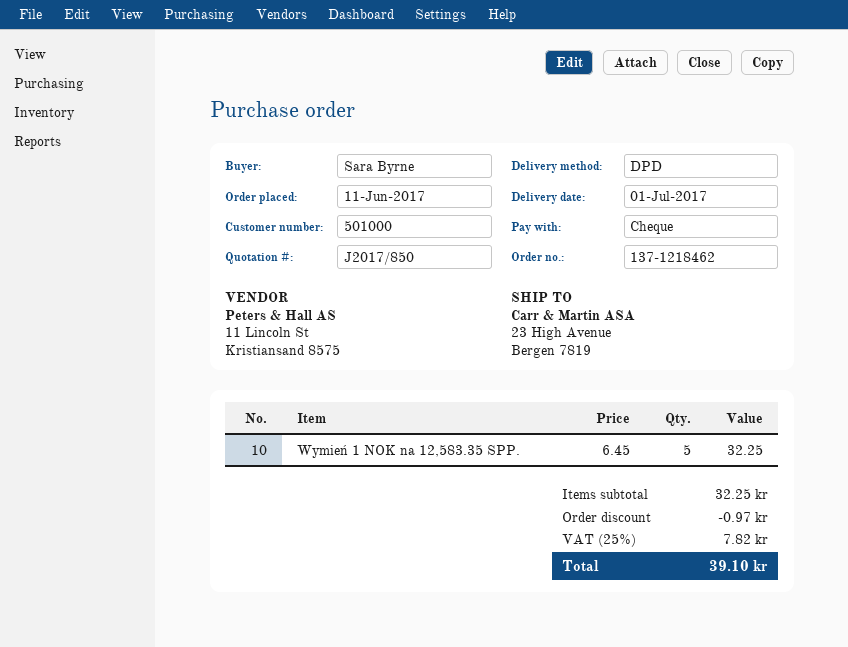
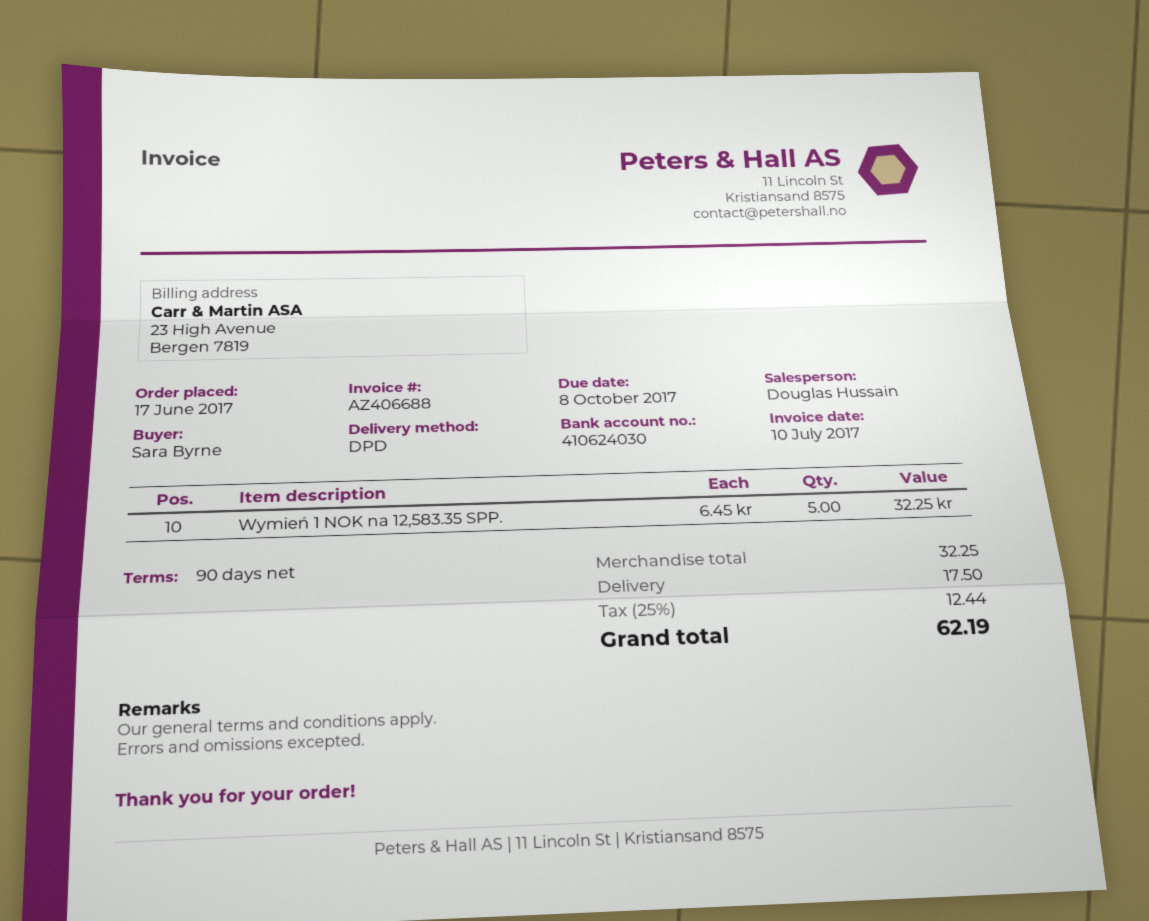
order date: 2017-06-11 -> 2017-06-17
discount: 0.97 -> none
shipping: none -> 17.50
tax: 25% = 7.82 -> 25% = 12.44
total: 39.10 -> 62.19

